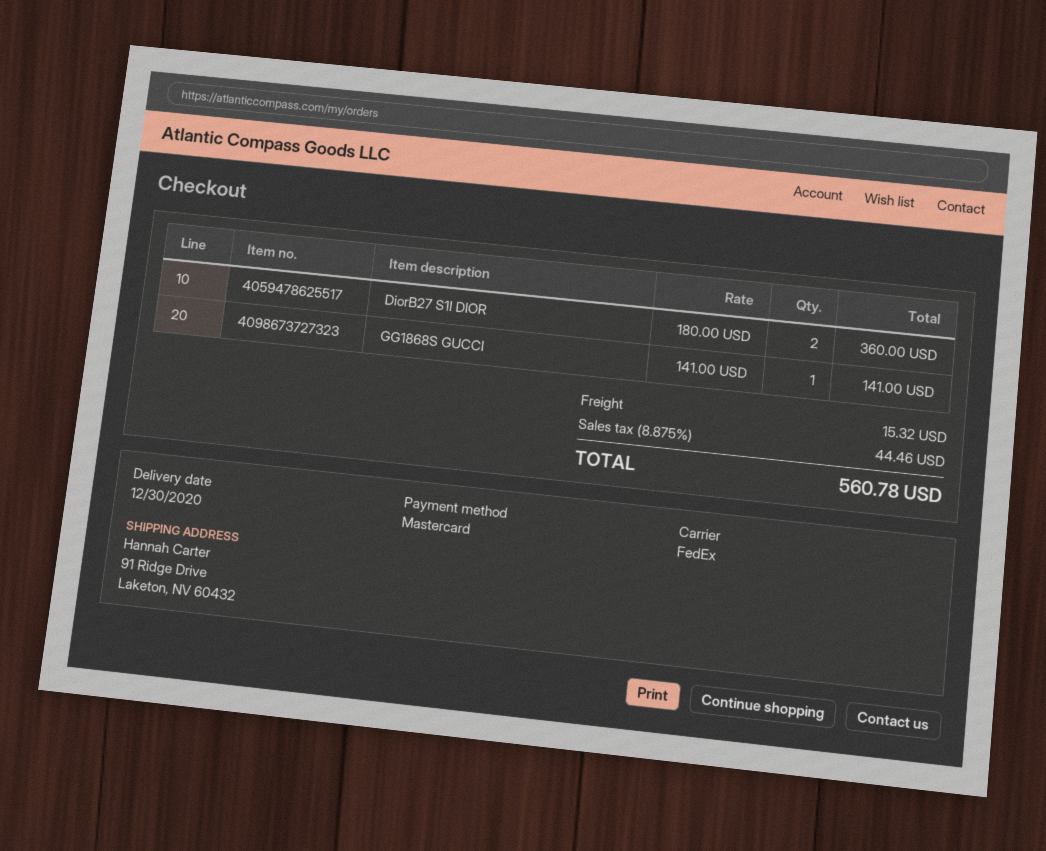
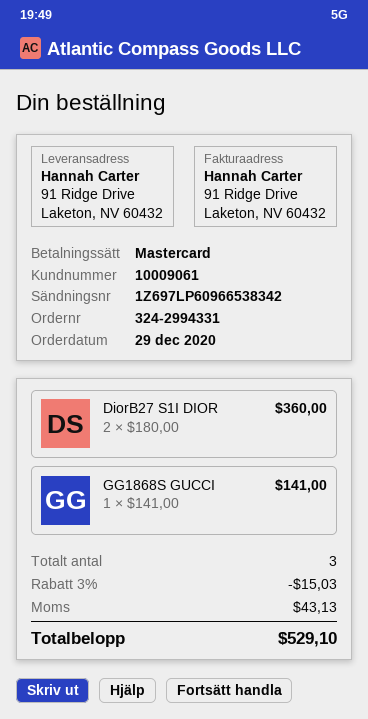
discount: none -> 3% = 15.03
shipping: 15.32 -> none
tax: 44.46 -> 43.13
total: 560.78 -> 529.10

